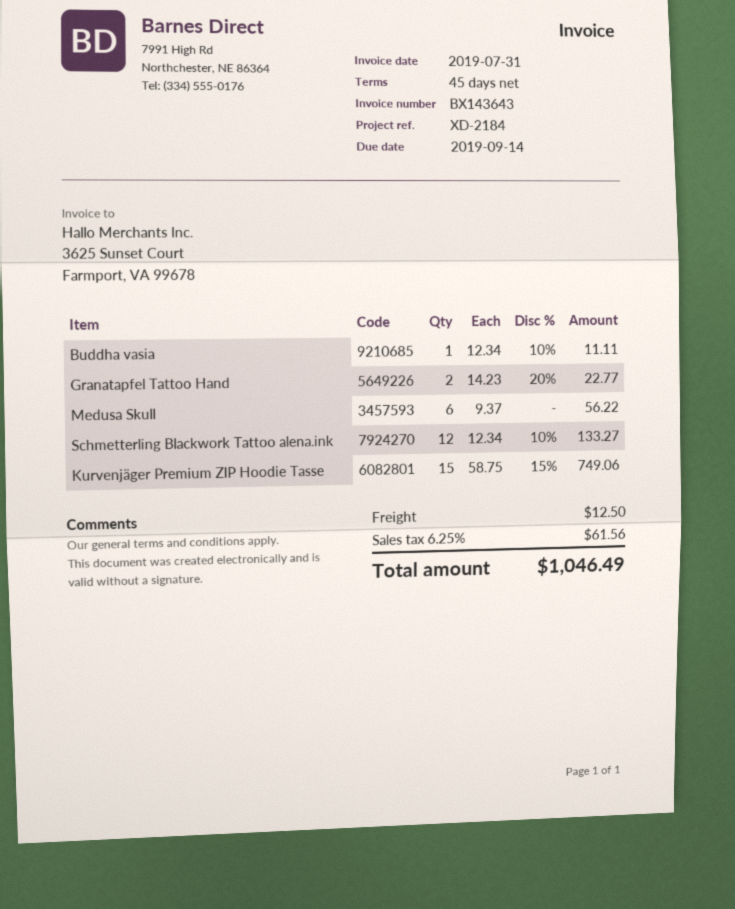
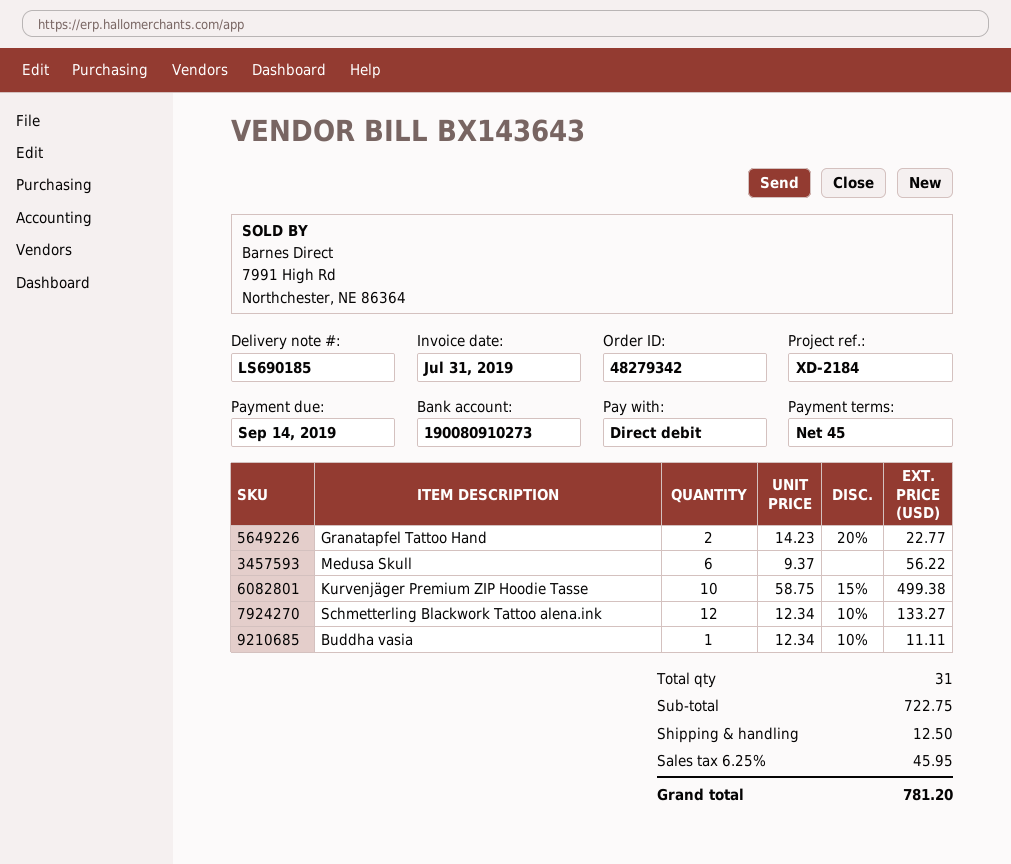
Kurvenjäger Premium ZIP Hoodie Tasse: 15 x 58.75 - 15% = 749.06 -> 10 x 58.75 - 15% = 499.38
tax: 6.25% = 61.56 -> 6.25% = 45.95
total: 1046.49 -> 781.20

